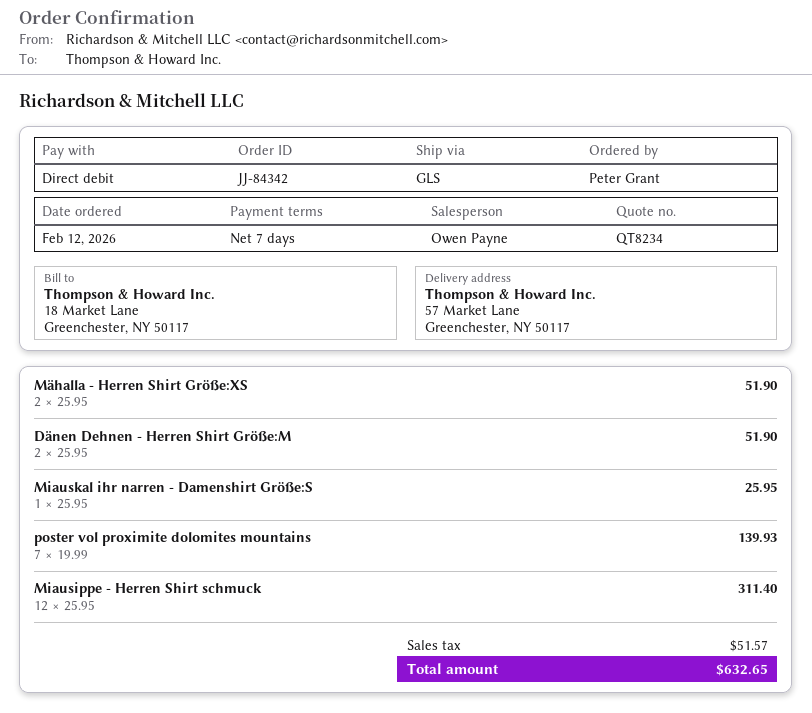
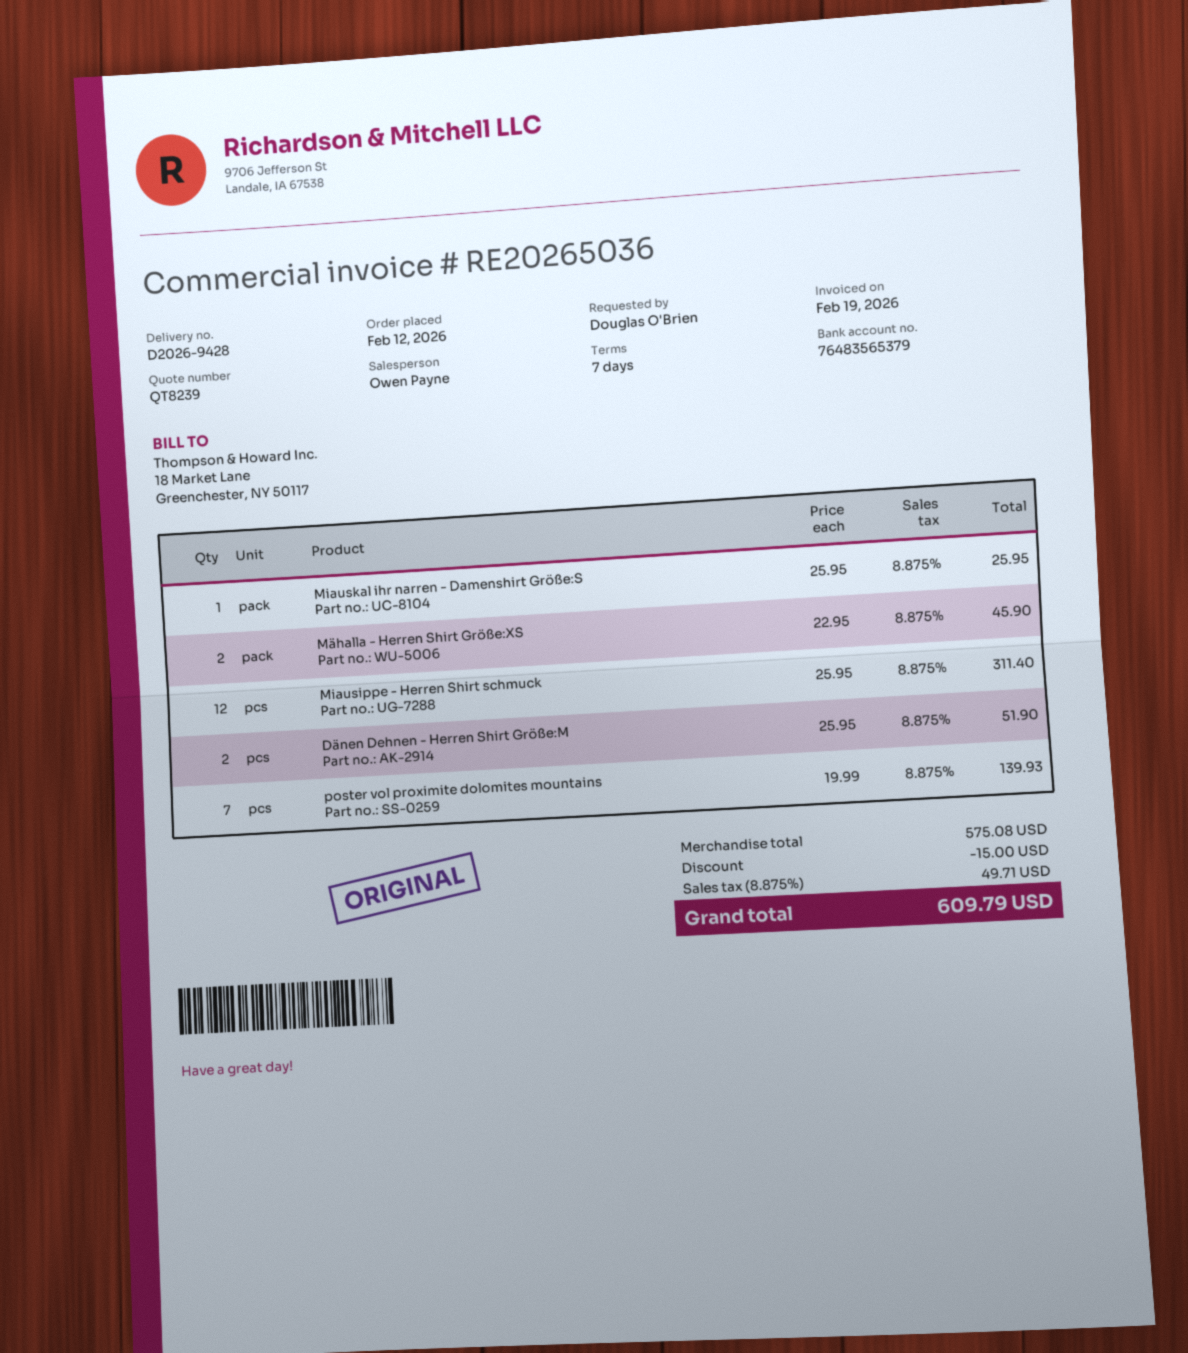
quote number: QT8234 -> QT8239
ordered by: Peter Grant -> Douglas O'Brien
Mähalla - Herren Shirt Größe:XS: 2 x 25.95 = 51.90 -> 2 x 22.95 = 45.90
discount: none -> 15.00
tax: 51.57 -> 49.71
total: 632.65 -> 609.79

